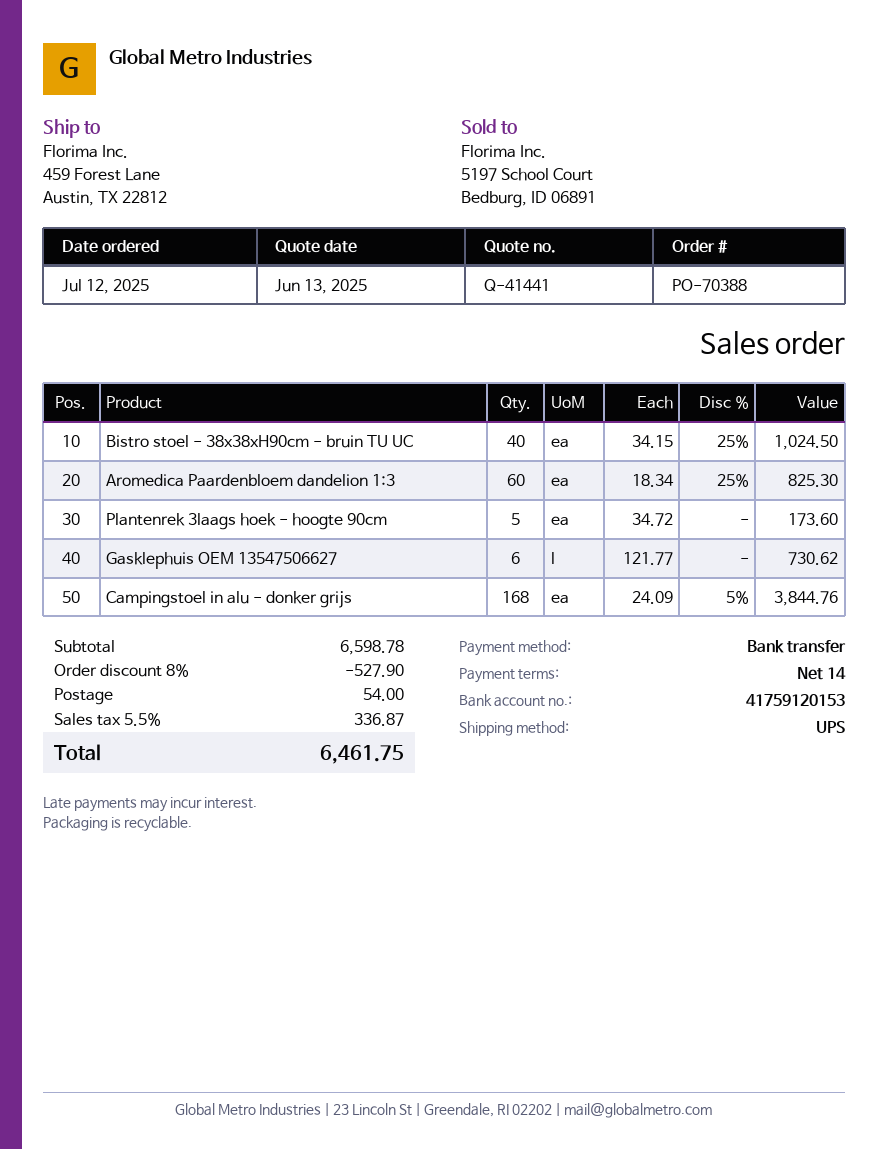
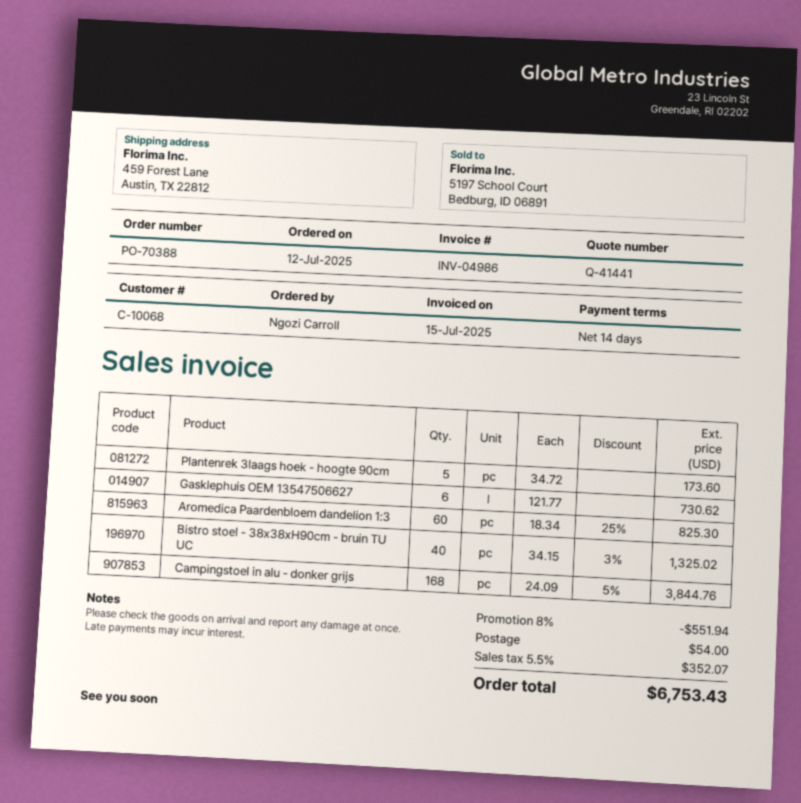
Bistro stoel - 38x38xH90cm - bruin TU UC: 40 x 34.15 - 25% = 1024.50 -> 40 x 34.15 - 3% = 1325.02
discount: 8% = 527.90 -> 8% = 551.94
tax: 5.5% = 336.87 -> 5.5% = 352.07
total: 6461.75 -> 6753.43

